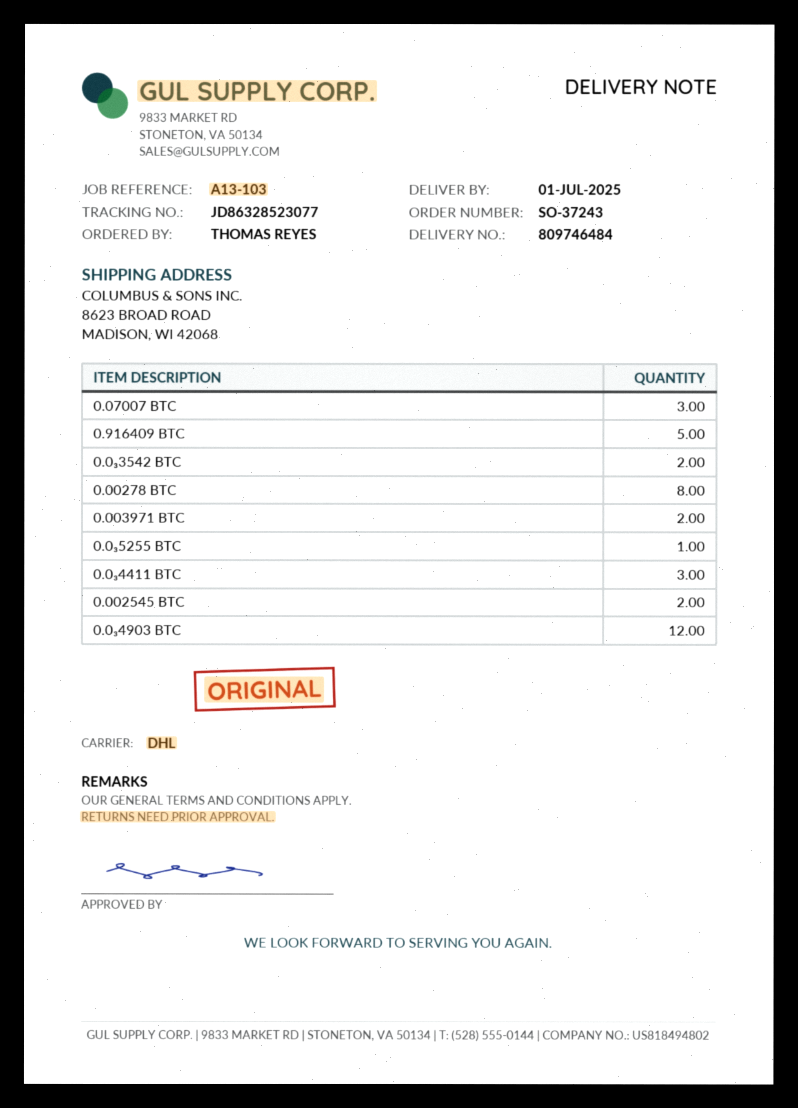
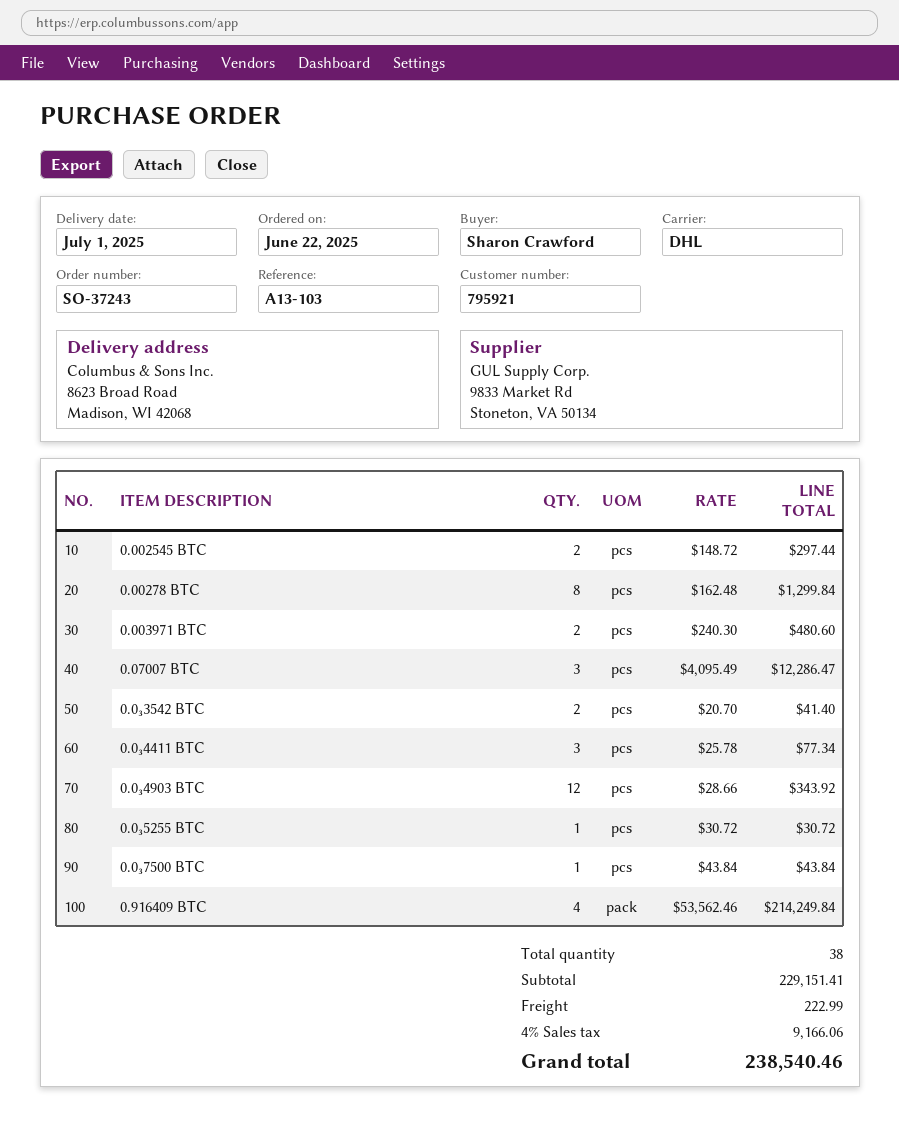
ordered by: THOMAS REYES -> Sharon Crawford
0.916409 BTC: 5 -> 4
0.0₃7500 BTC: none -> 1

